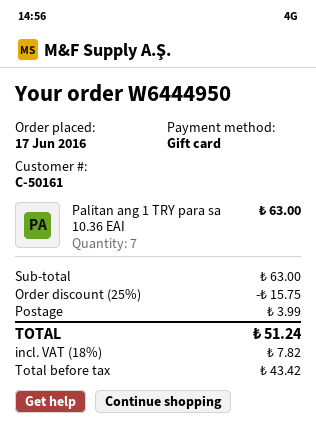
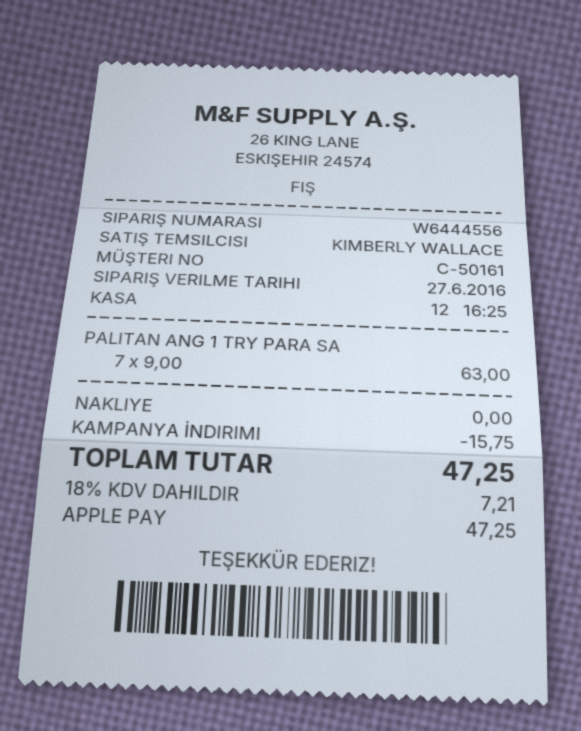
order number: W6444950 -> W6444556
order date: 2016-06-17 -> 2016-06-27
payment method: gift card -> Apple Pay
shipping: 3.99 -> 0.00
tax: 18% = 7.82 -> 18% = 7.21
total: 51.24 -> 47.25

